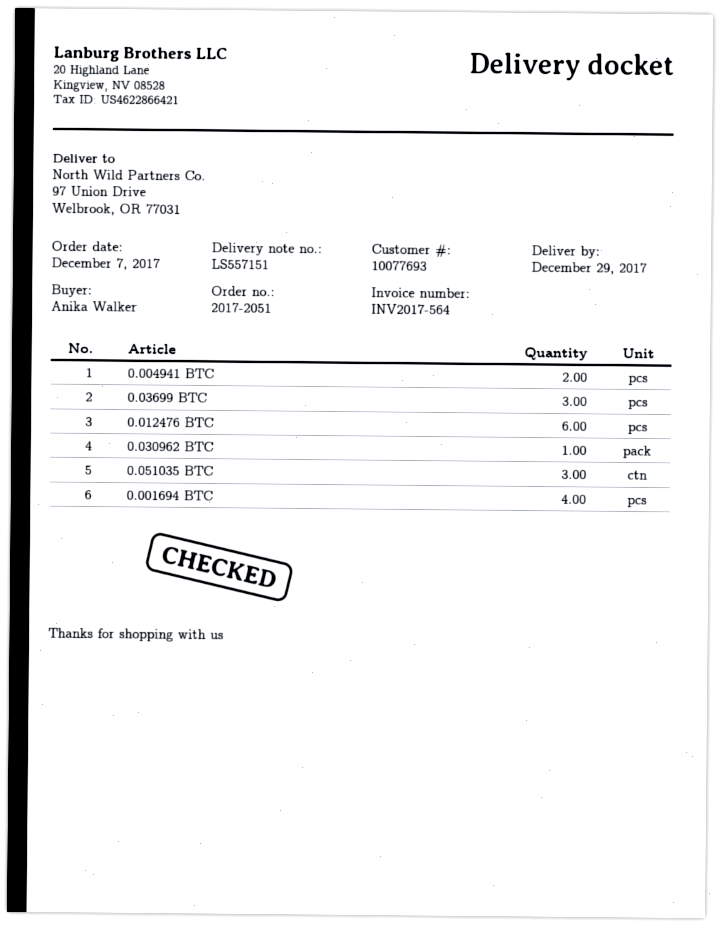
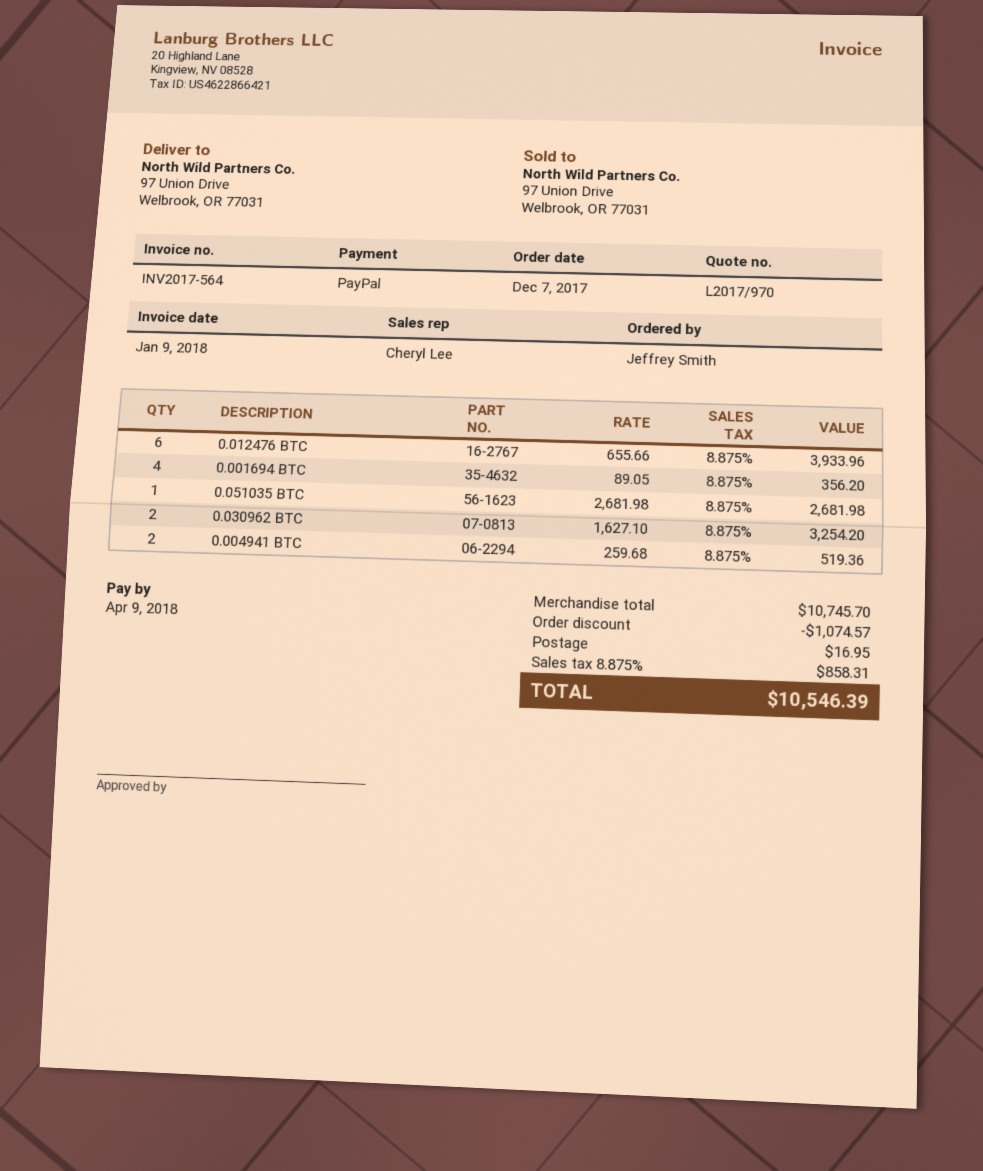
ordered by: Anika Walker -> Jeffrey Smith
0.03699 BTC: 3 -> none
0.030962 BTC: 1 -> 2
0.051035 BTC: 3 -> 1

